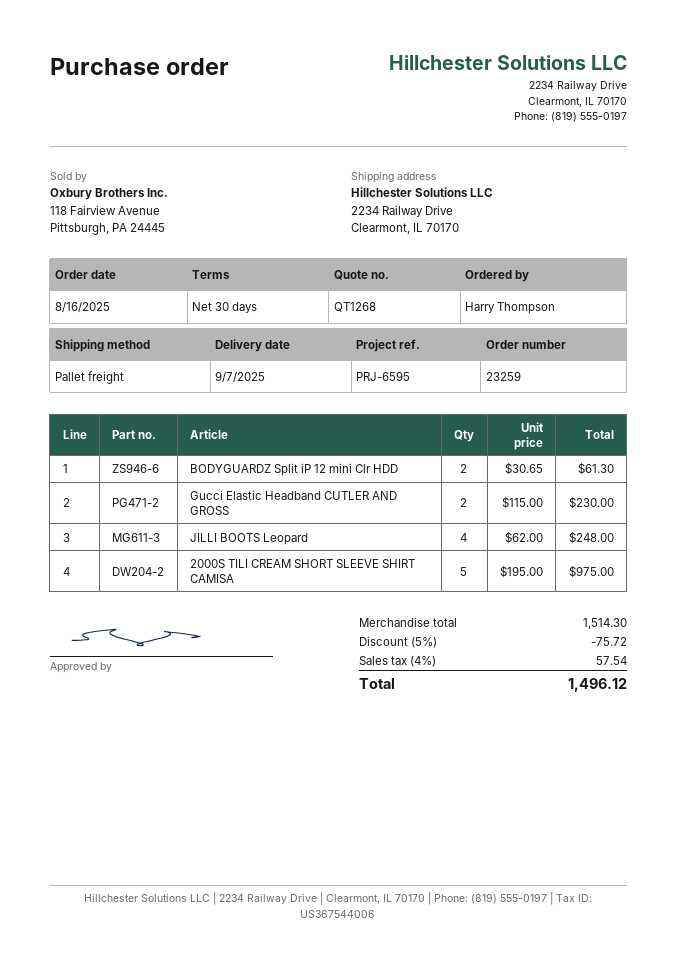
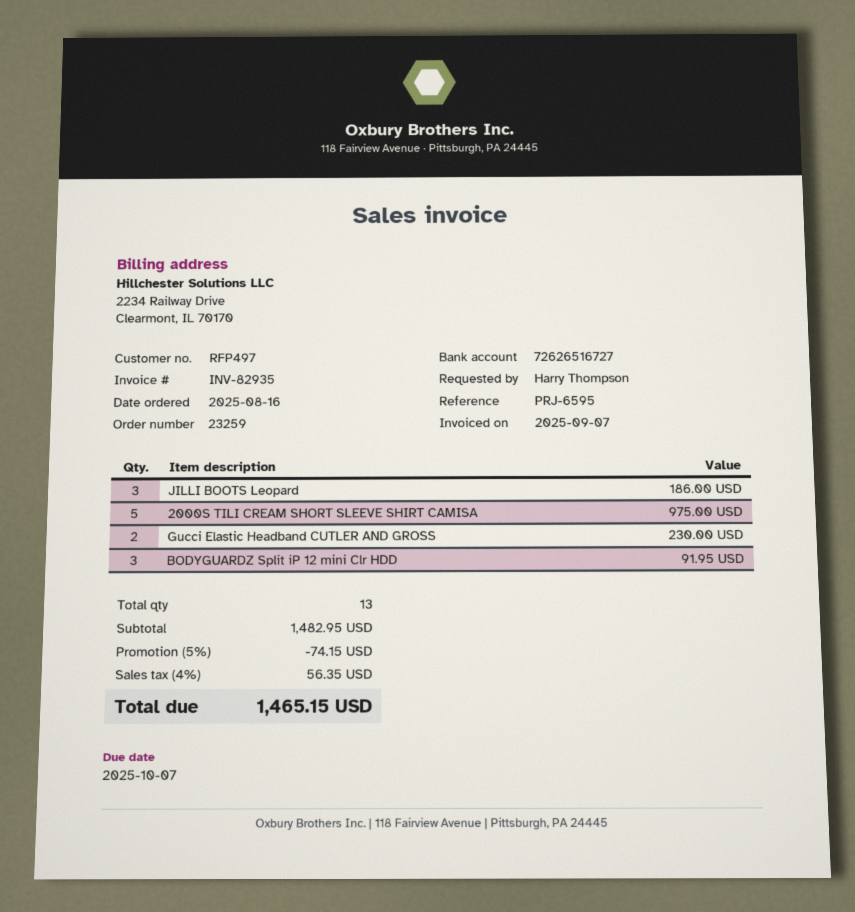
BODYGUARDZ Split iP 12 mini Clr HDD: 2 for 61.30 -> 3 for 91.95
JILLI BOOTS Leopard: 4 for 248.00 -> 3 for 186.00
subtotal: 1514.30 -> 1482.95
discount: 5% = 75.72 -> 5% = 74.15
tax: 4% = 57.54 -> 4% = 56.35
total: 1496.12 -> 1465.15

